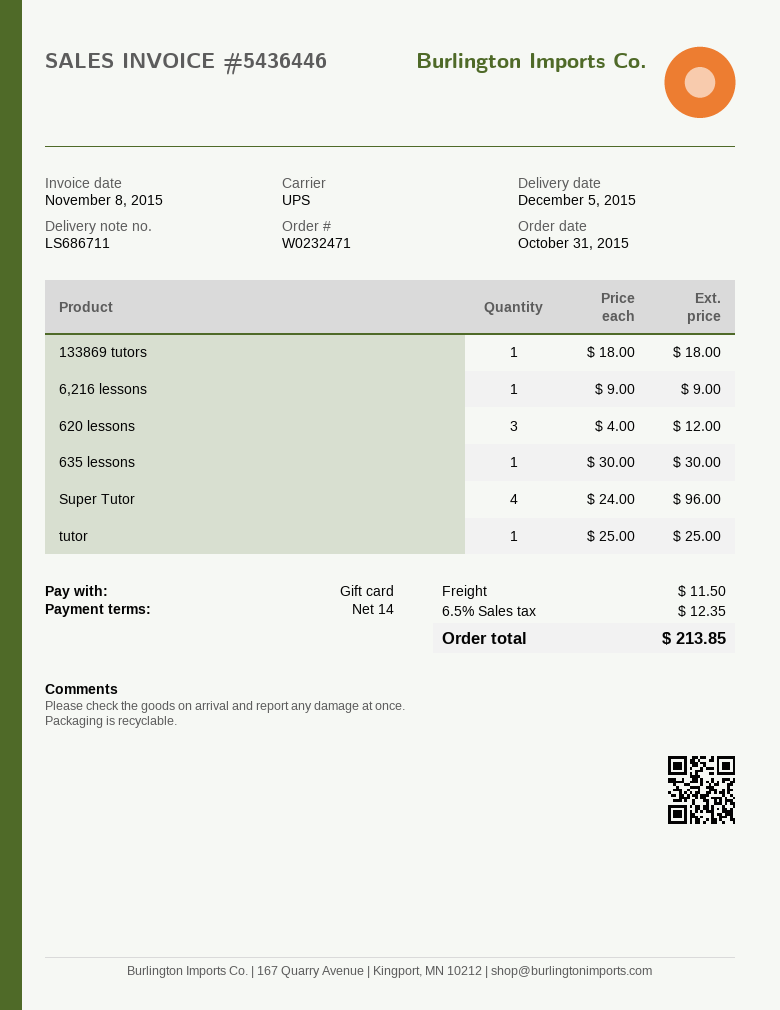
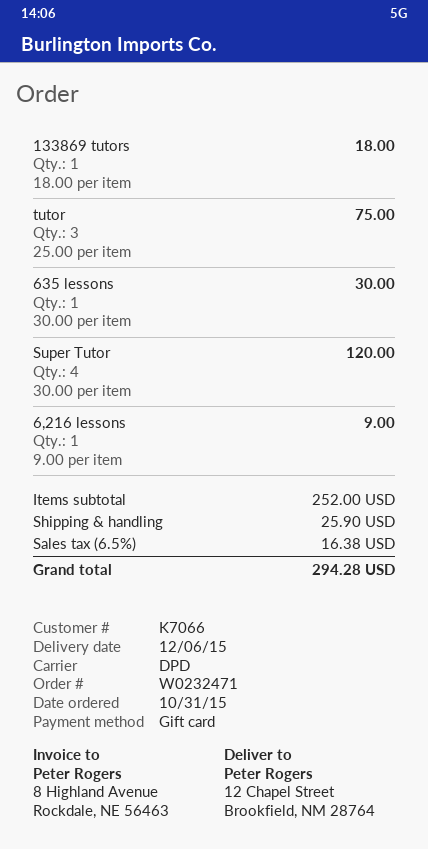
delivery date: 2015-12-05 -> 2015-12-06
shipping method: UPS -> DPD
620 lessons: 3 x 4.00 = 12.00 -> none
Super Tutor: 4 x 24.00 = 96.00 -> 4 x 30.00 = 120.00
tutor: 1 x 25.00 = 25.00 -> 3 x 25.00 = 75.00
shipping: 11.50 -> 25.90
tax: 6.5% = 12.35 -> 6.5% = 16.38
total: 213.85 -> 294.28

